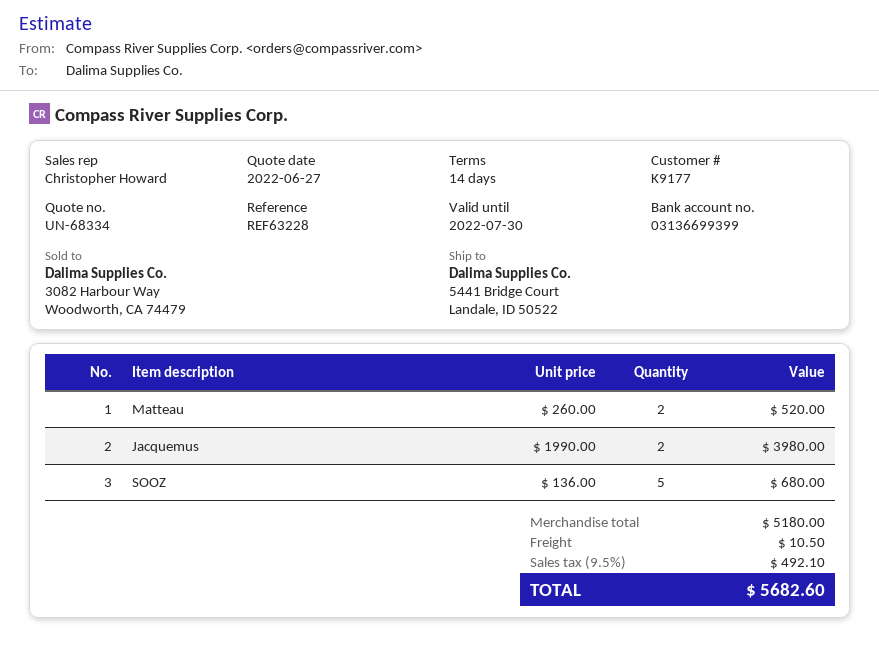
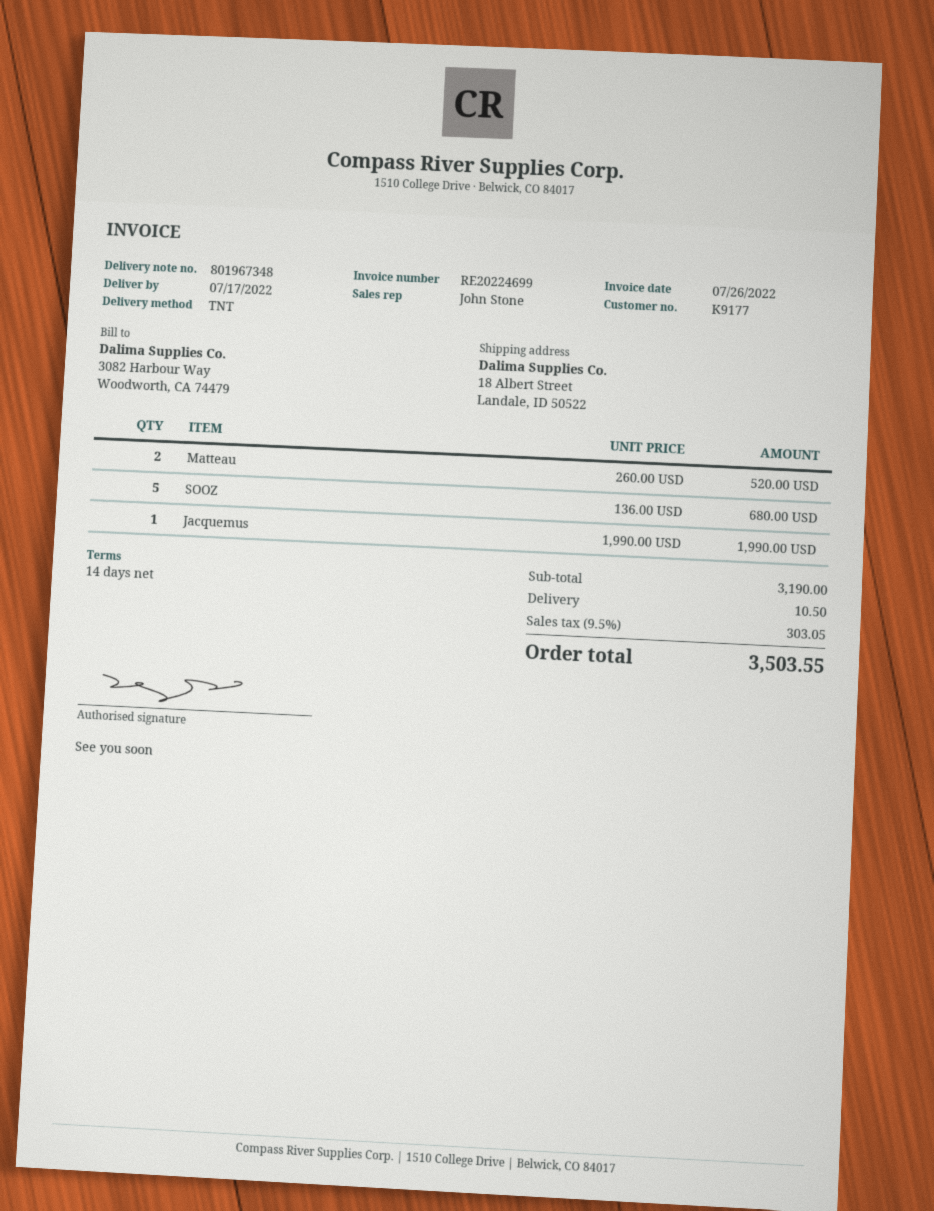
sales rep: Christopher Howard -> John Stone
ship to: 5441 Bridge Court, Landale, ID 50522 -> 18 Albert Street, Landale, ID 50522
Jacquemus: 2 x 1990.00 = 3980.00 -> 1 x 1990.00 = 1990.00
subtotal: 5180.00 -> 3190.00
tax: 9.5% = 492.10 -> 9.5% = 303.05
total: 5682.60 -> 3503.55

